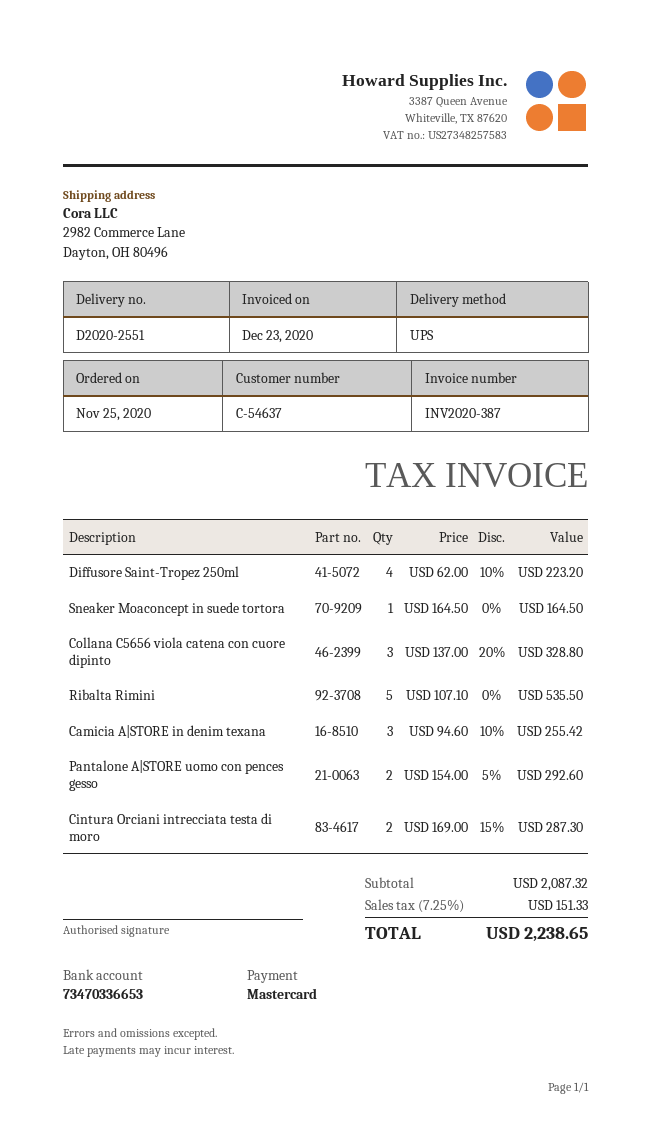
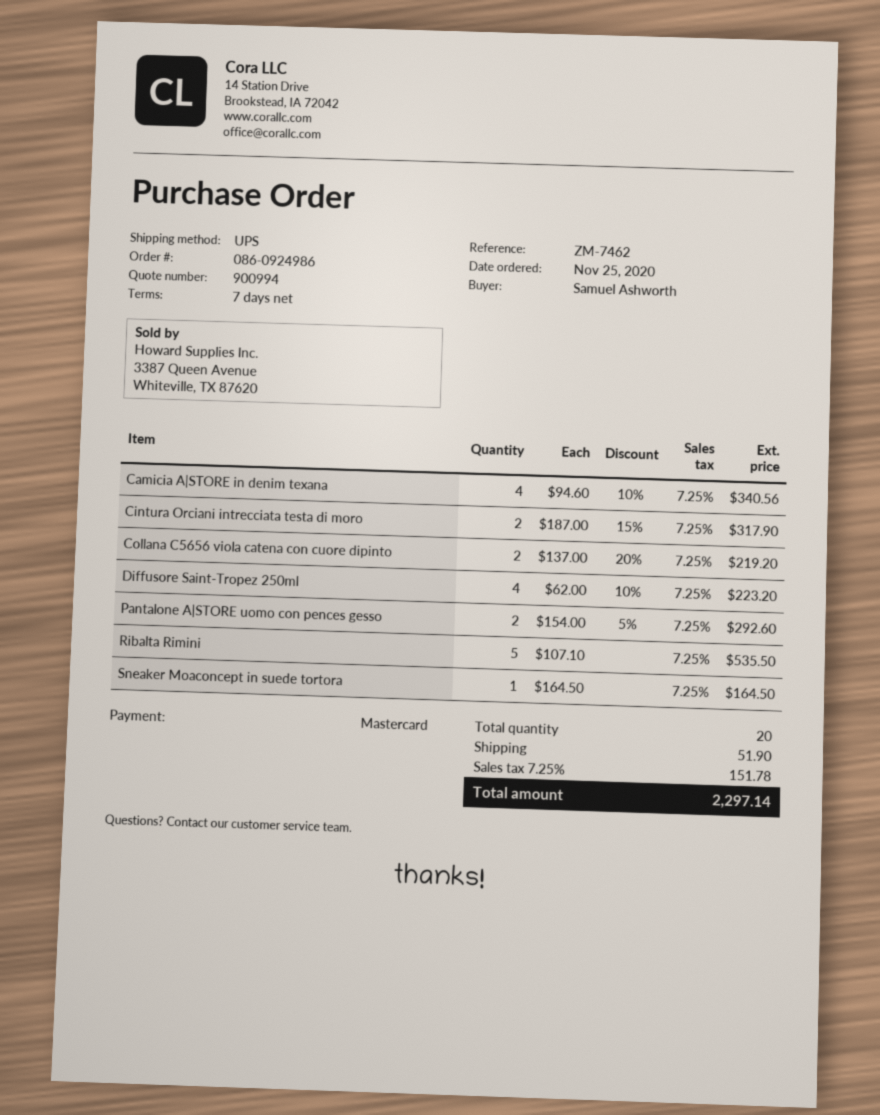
Collana C5656 viola catena con cuore dipinto: 3 x 137.00 - 20% = 328.80 -> 2 x 137.00 - 20% = 219.20
Camicia A|STORE in denim texana: 3 x 94.60 - 10% = 255.42 -> 4 x 94.60 - 10% = 340.56
Cintura Orciani intrecciata testa di moro: 2 x 169.00 - 15% = 287.30 -> 2 x 187.00 - 15% = 317.90
shipping: none -> 51.90
tax: 7.25% = 151.33 -> 7.25% = 151.78
total: 2238.65 -> 2297.14

